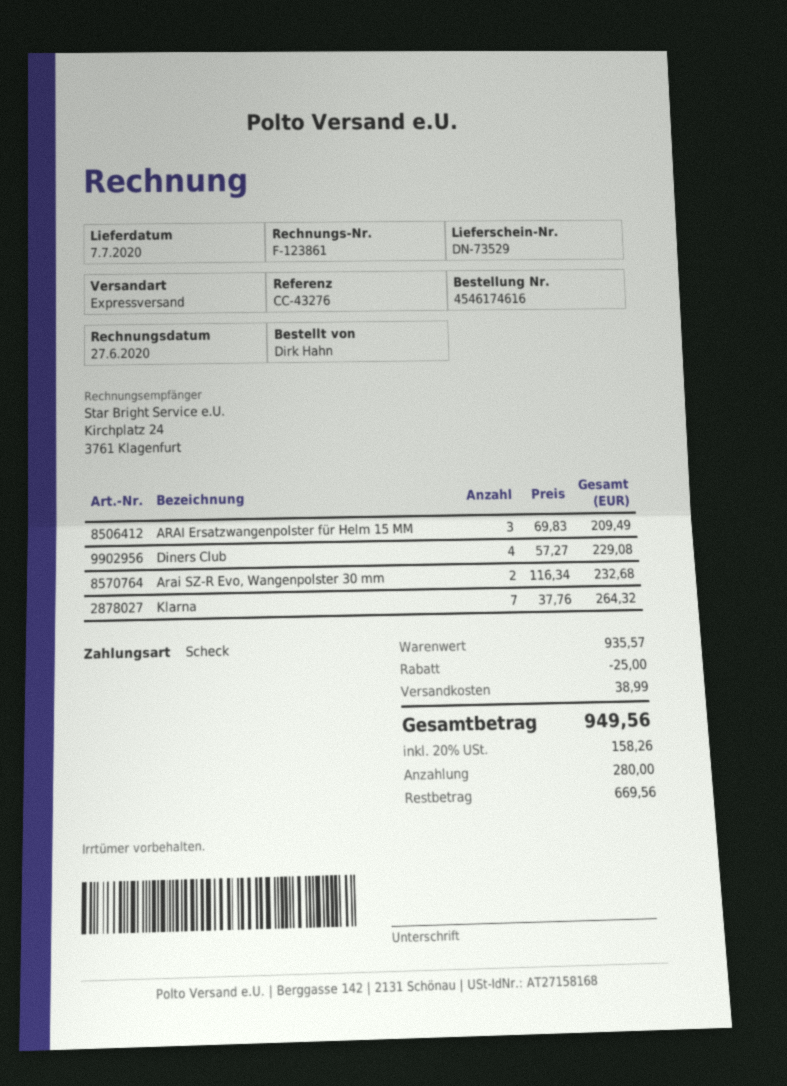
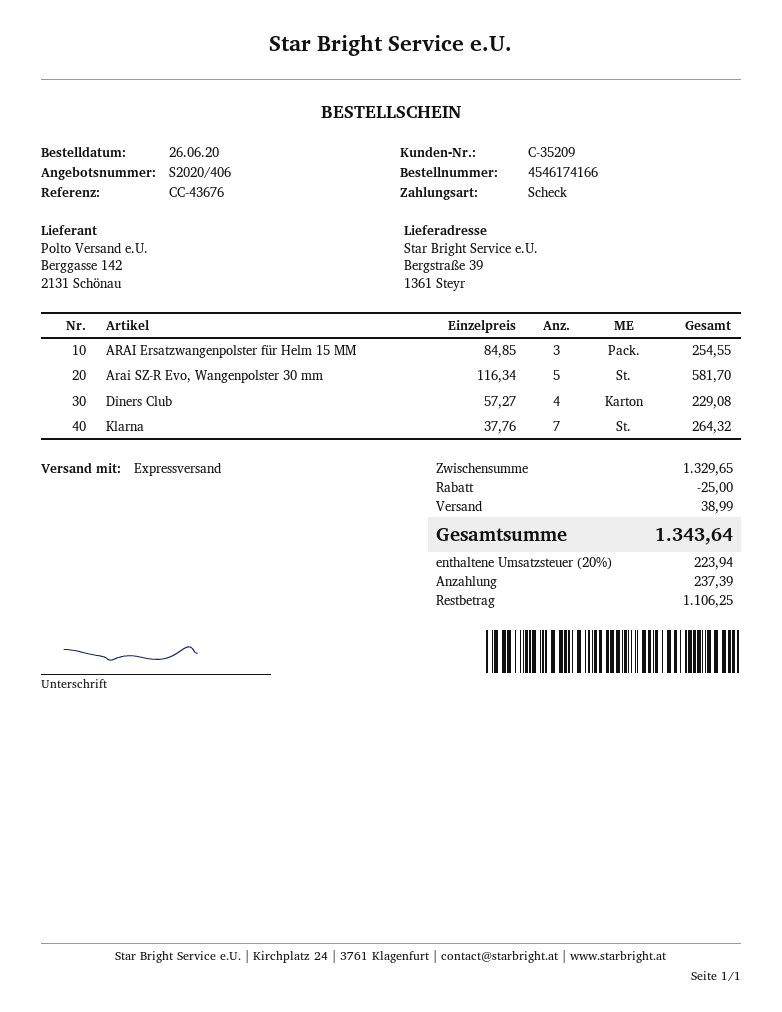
order number: 4546174616 -> 4546174166
reference: CC-43276 -> CC-43676
ARAI Ersatzwangenpolster für Helm 15 MM: 3 x 69.83 = 209.49 -> 3 x 84.85 = 254.55
Arai SZ-R Evo, Wangenpolster 30 mm: 2 x 116.34 = 232.68 -> 5 x 116.34 = 581.70
subtotal: 935.57 -> 1329.65
tax: 20% = 158.26 -> 20% = 223.94
total: 949.56 -> 1343.64
deposit: 280.00 -> 237.39
balance: 669.56 -> 1106.25

